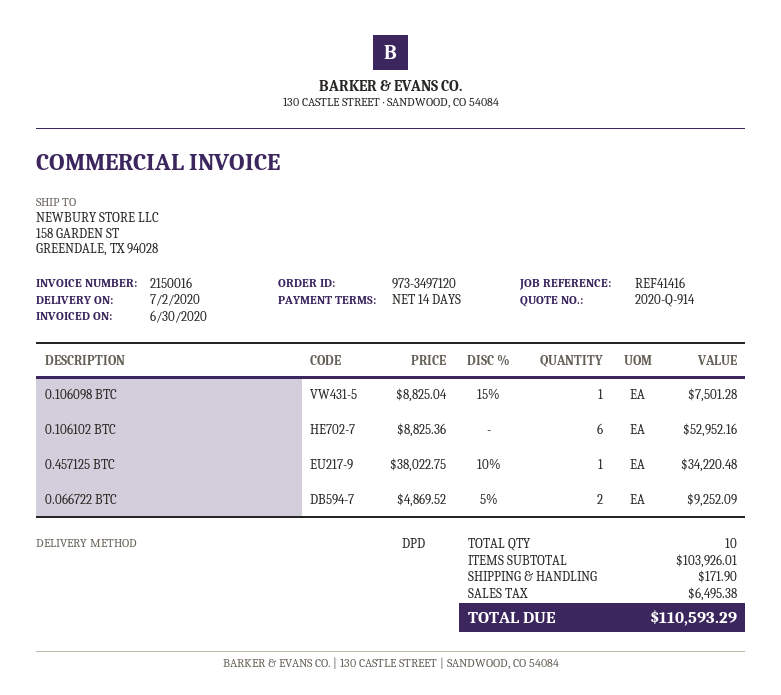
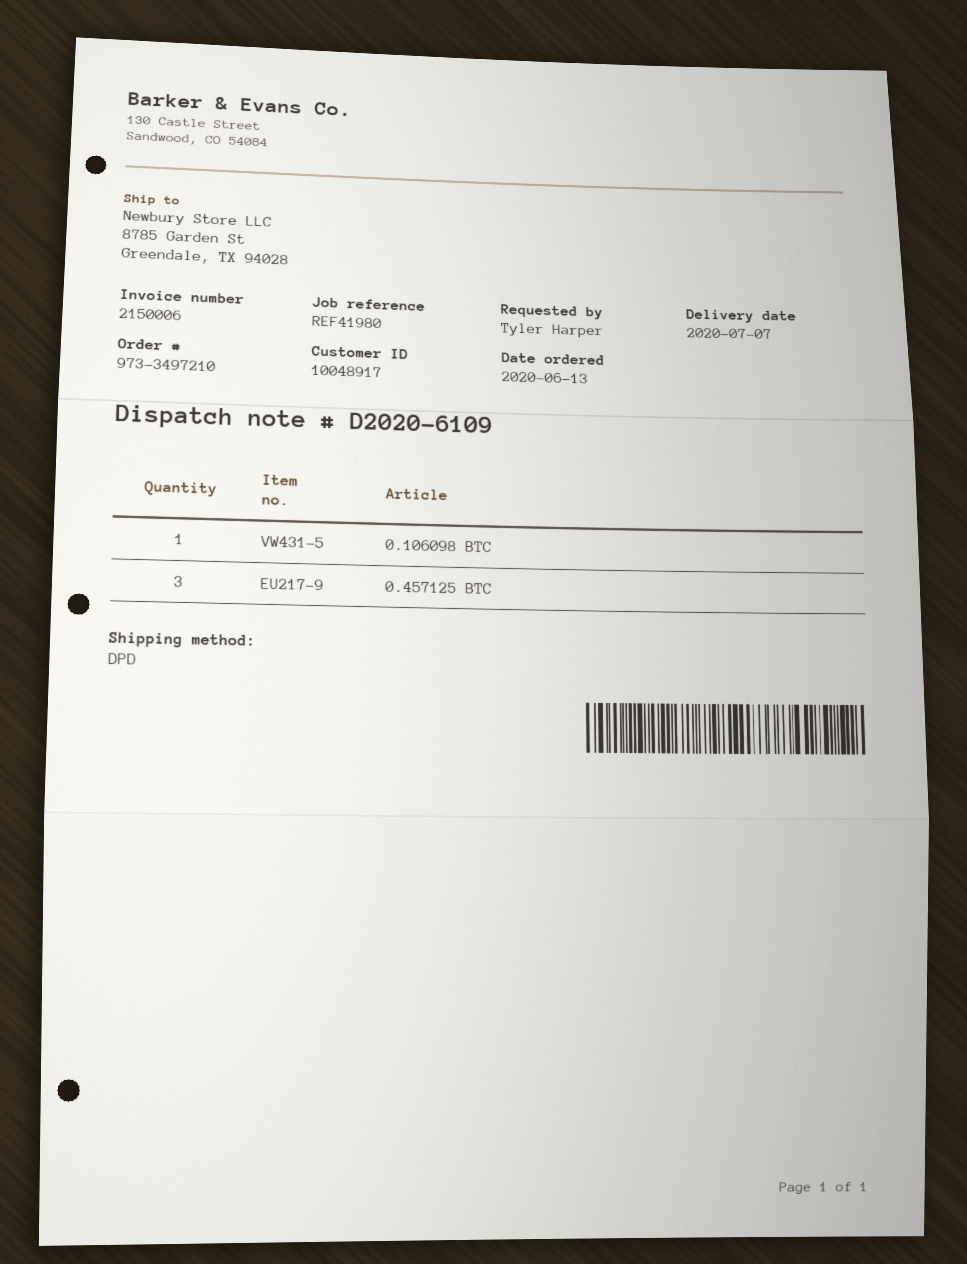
order number: 973-3497120 -> 973-3497210
delivery date: 2020-07-02 -> 2020-07-07
invoice number: 2150016 -> 2150006
reference: REF41416 -> REF41980
ship to: 158 GARDEN ST, GREENDALE, TX 94028 -> 8785 Garden St, Greendale, TX 94028
0.106102 BTC: 6 -> none
0.457125 BTC: 1 -> 3
0.066722 BTC: 2 -> none

